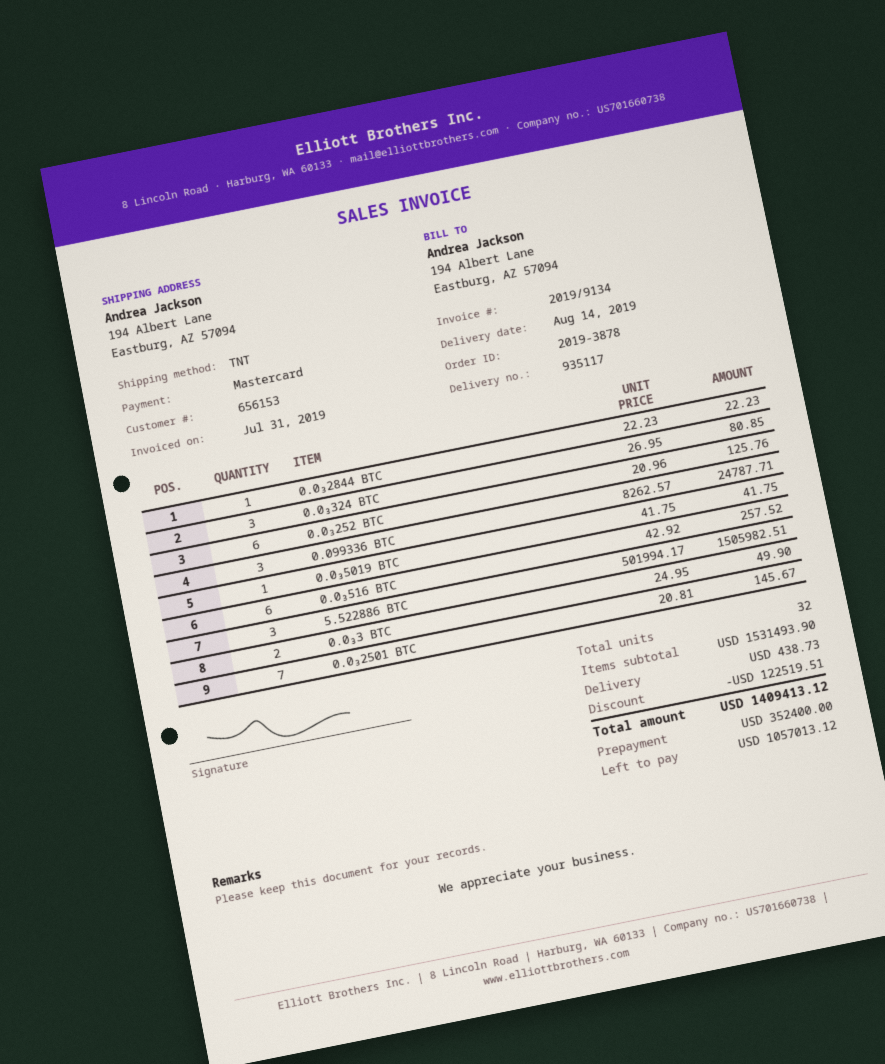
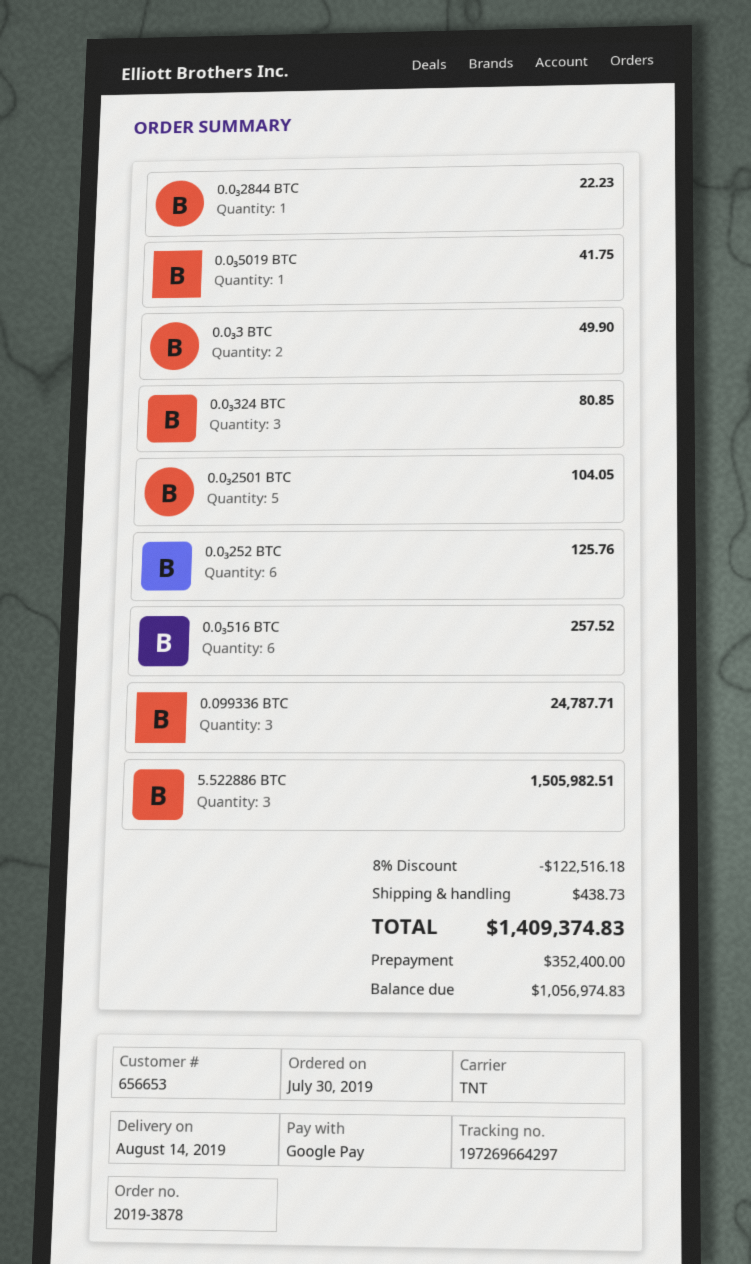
customer number: 656153 -> 656653
payment method: Mastercard -> Google Pay
0.0₃2501 BTC: 7 for 145.67 -> 5 for 104.05
discount: 122519.51 -> 122516.18
total: 1409413.12 -> 1409374.83
balance: 1057013.12 -> 1056974.83

